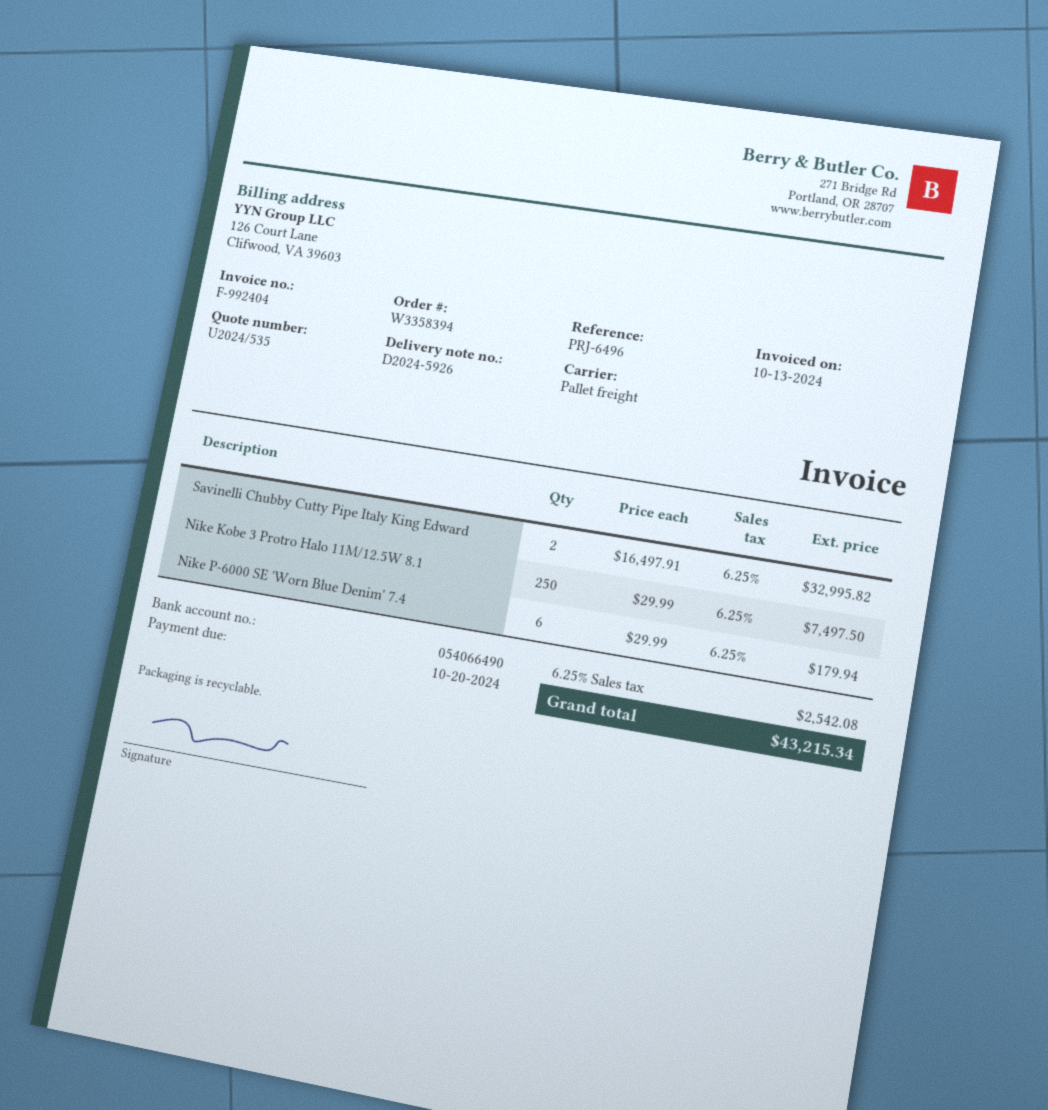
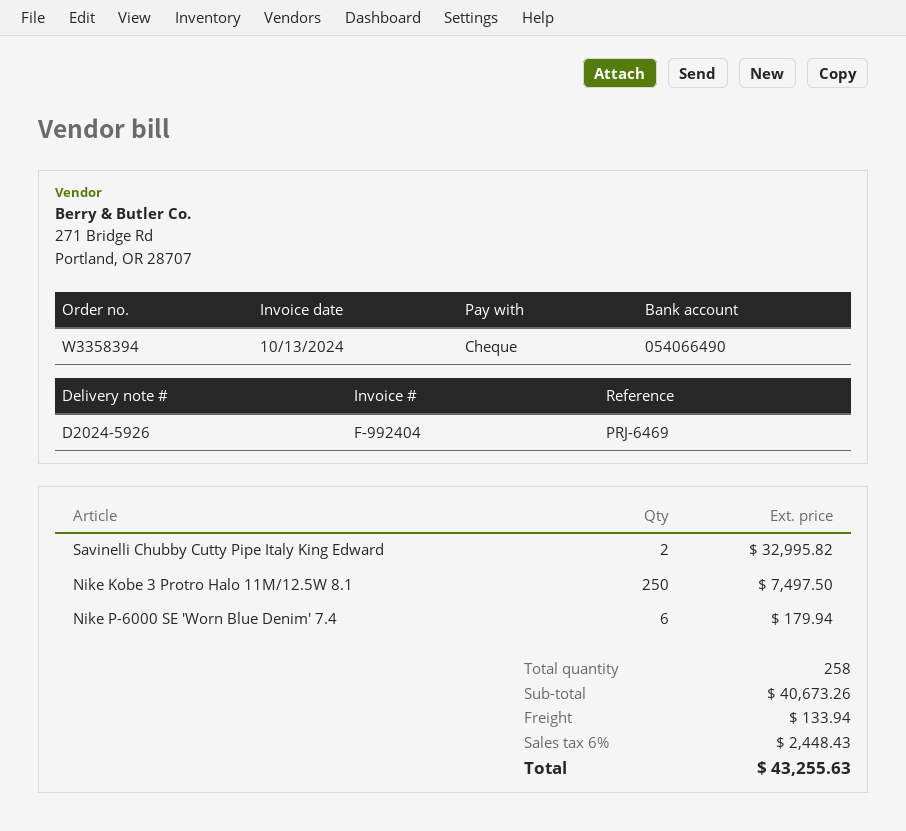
reference: PRJ-6496 -> PRJ-6469
shipping: none -> 133.94
tax: 6.25% = 2542.08 -> 6% = 2448.43
total: 43215.34 -> 43255.63

